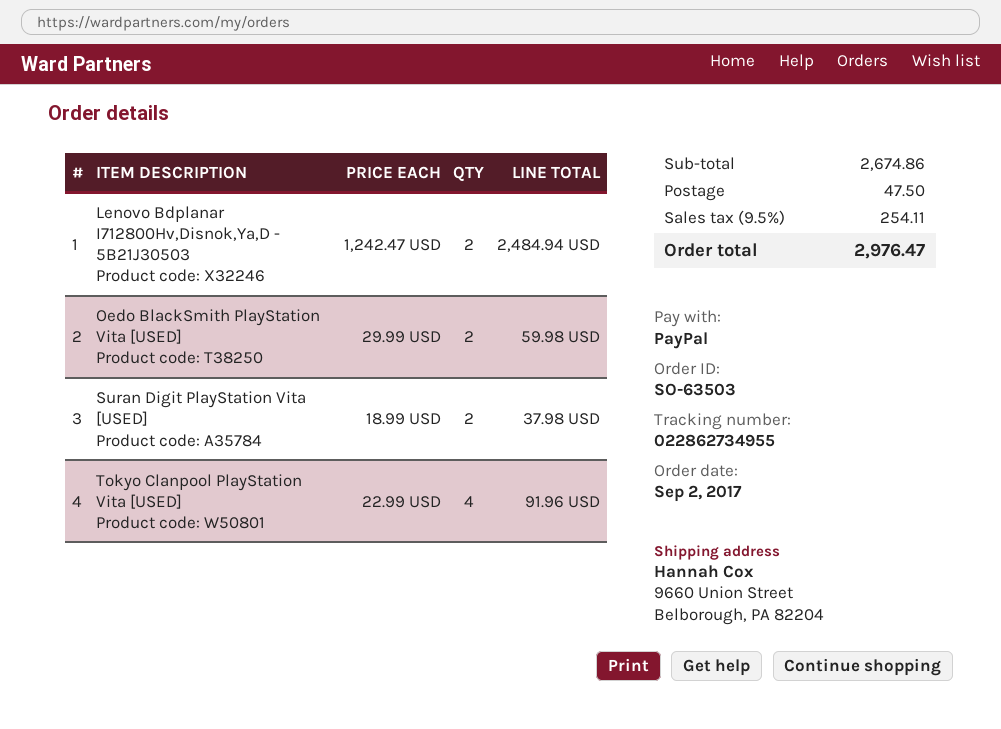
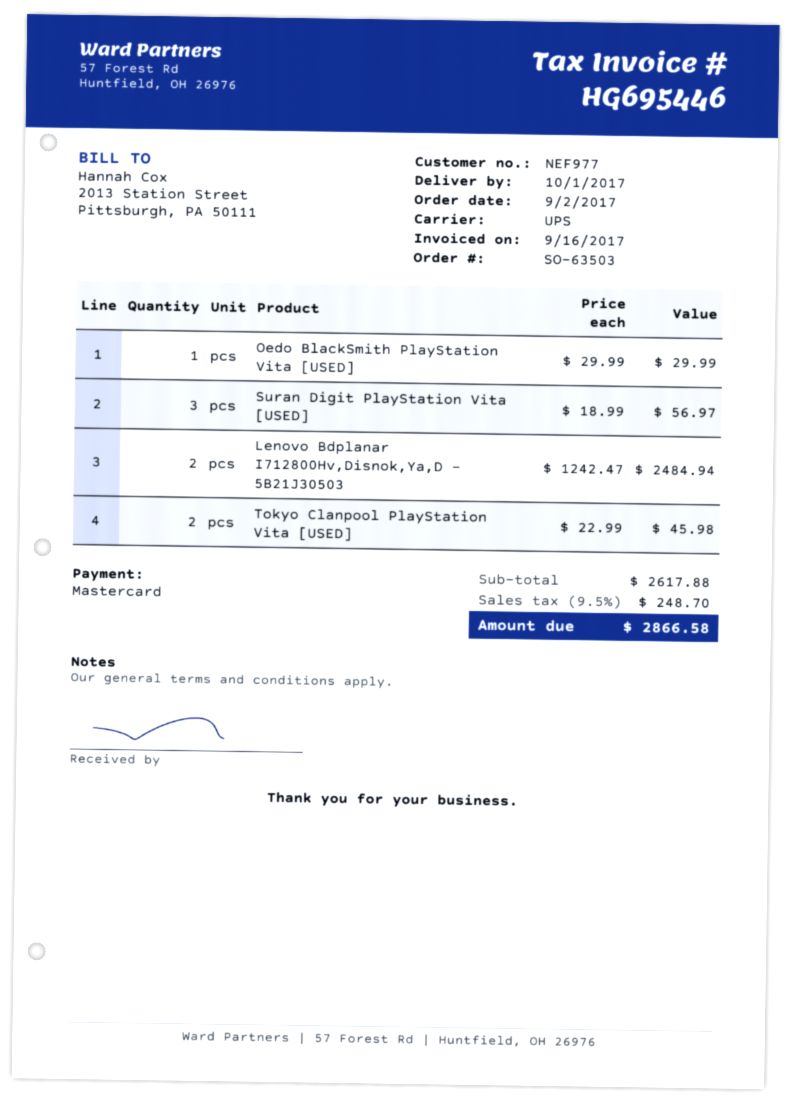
payment method: PayPal -> Mastercard
Oedo BlackSmith PlayStation Vita [USED]: 2 x 29.99 = 59.98 -> 1 x 29.99 = 29.99
Suran Digit PlayStation Vita [USED]: 2 x 18.99 = 37.98 -> 3 x 18.99 = 56.97
Tokyo Clanpool PlayStation Vita [USED]: 4 x 22.99 = 91.96 -> 2 x 22.99 = 45.98
subtotal: 2674.86 -> 2617.88
shipping: 47.50 -> none
tax: 9.5% = 254.11 -> 9.5% = 248.70
total: 2976.47 -> 2866.58

